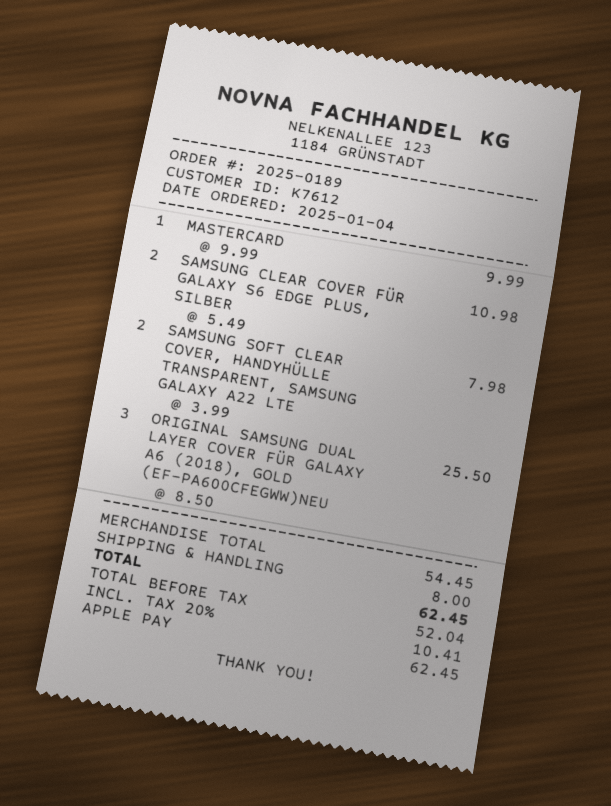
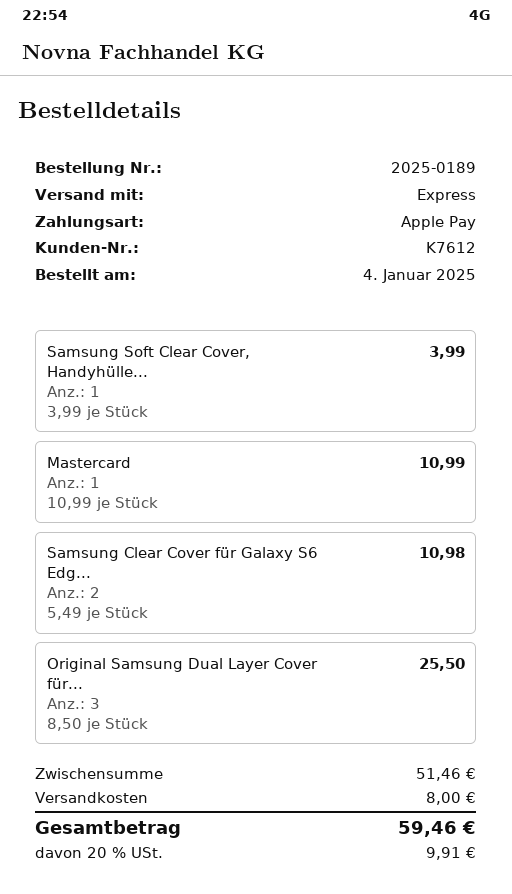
MASTERCARD: 1 x 9.99 = 9.99 -> 1 x 10.99 = 10.99
SAMSUNG SOFT CLEAR COVER, HANDYHÜLLE TRANSPARENT, SAMSUNG GALAXY A22 LTE: 2 x 3.99 = 7.98 -> 1 x 3.99 = 3.99
subtotal: 54.45 -> 51.46
tax: 20% = 10.41 -> 20% = 9.91
total: 62.45 -> 59.46

